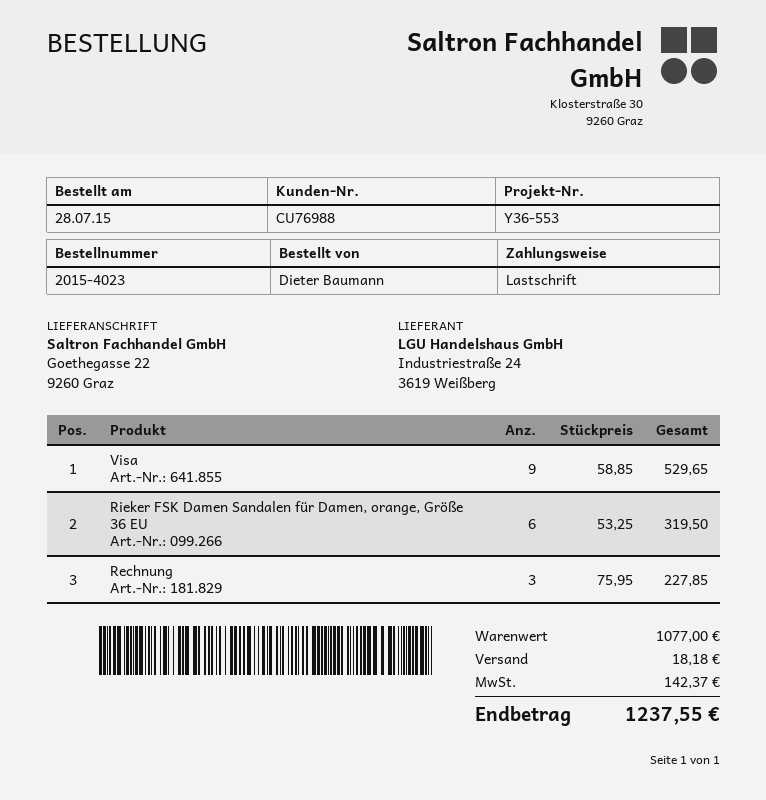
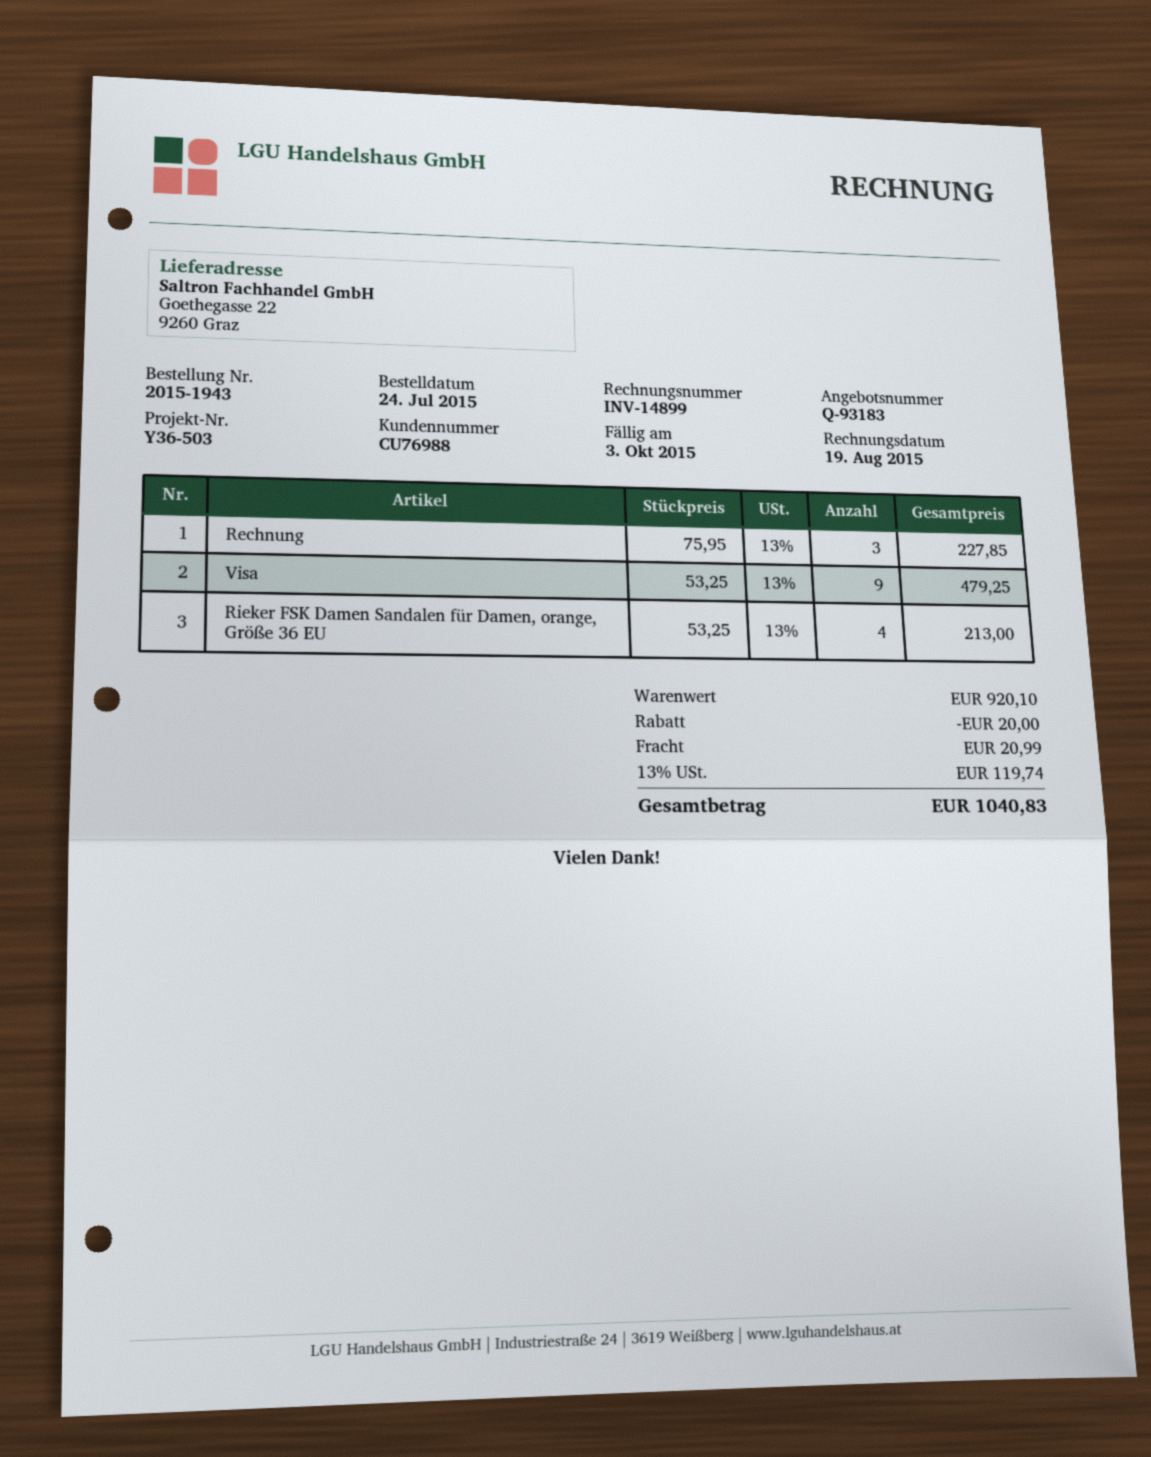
order number: 2015-4023 -> 2015-1943
order date: 2015-07-28 -> 2015-07-24
reference: Y36-553 -> Y36-503
Visa: 9 x 58.85 = 529.65 -> 9 x 53.25 = 479.25
Rieker FSK Damen Sandalen für Damen, orange, Größe 36 EU: 6 x 53.25 = 319.50 -> 4 x 53.25 = 213.00
subtotal: 1077.00 -> 920.10
discount: none -> 20.00
shipping: 18.18 -> 20.99
tax: 142.37 -> 119.74
total: 1237.55 -> 1040.83

